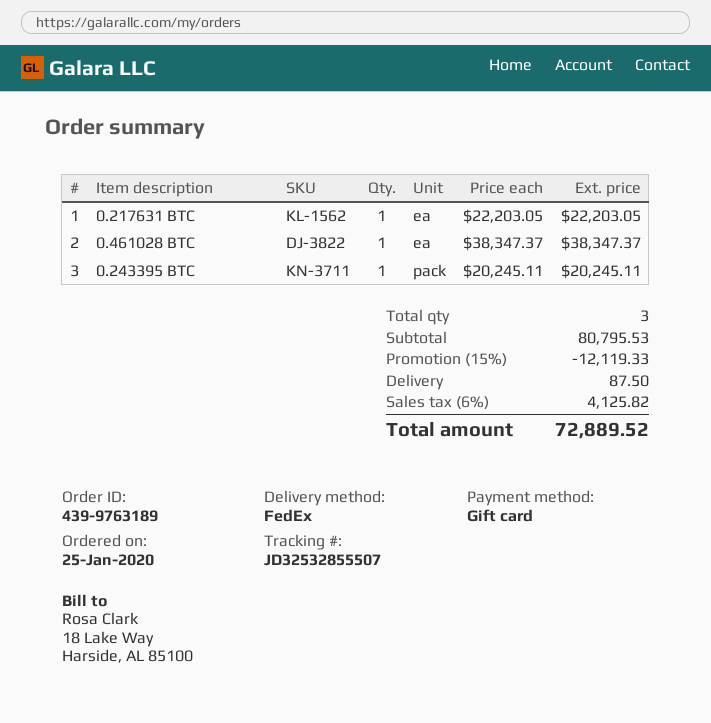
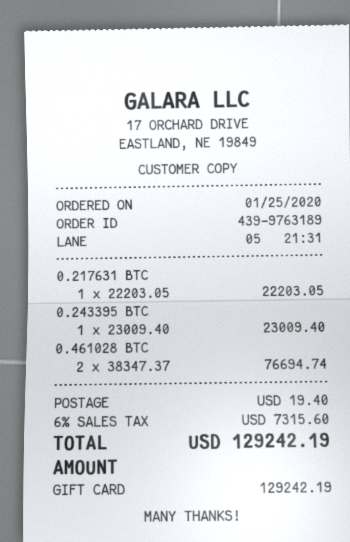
0.461028 BTC: 1 x 38347.37 = 38347.37 -> 2 x 38347.37 = 76694.74
0.243395 BTC: 1 x 20245.11 = 20245.11 -> 1 x 23009.40 = 23009.40
discount: 15% = 12119.33 -> none
shipping: 87.50 -> 19.40
tax: 6% = 4125.82 -> 6% = 7315.60
total: 72889.52 -> 129242.19

